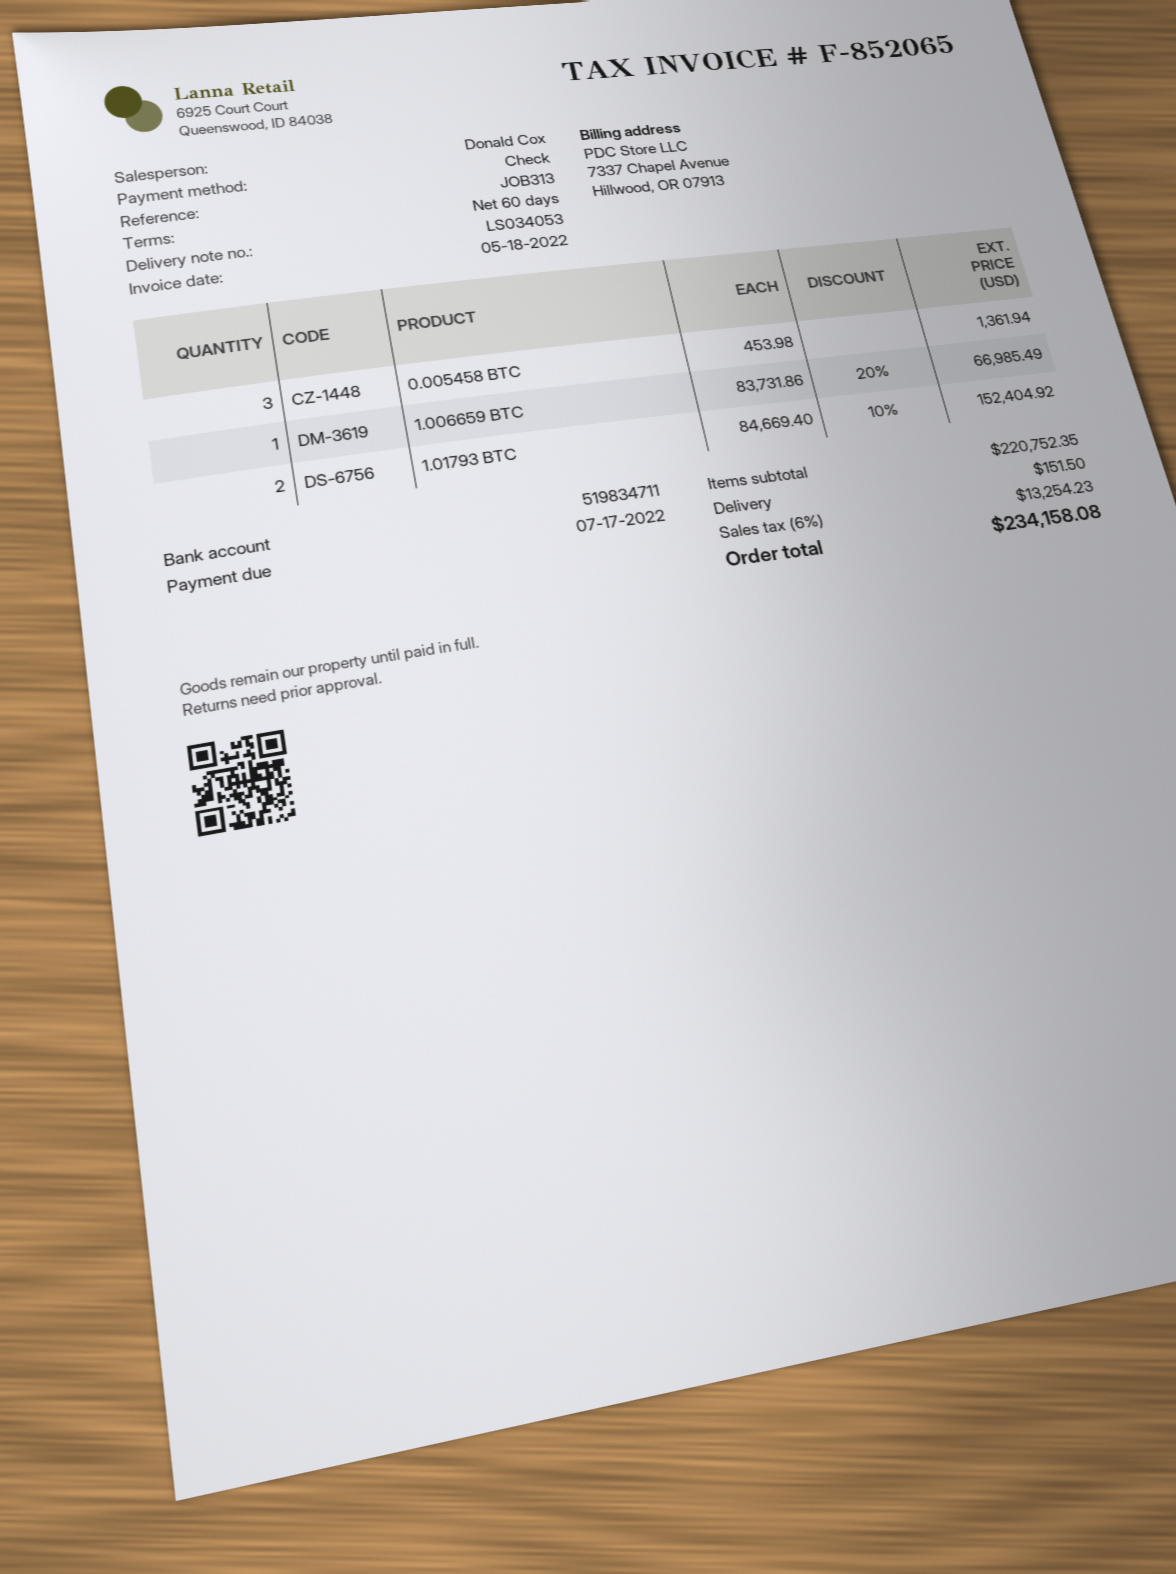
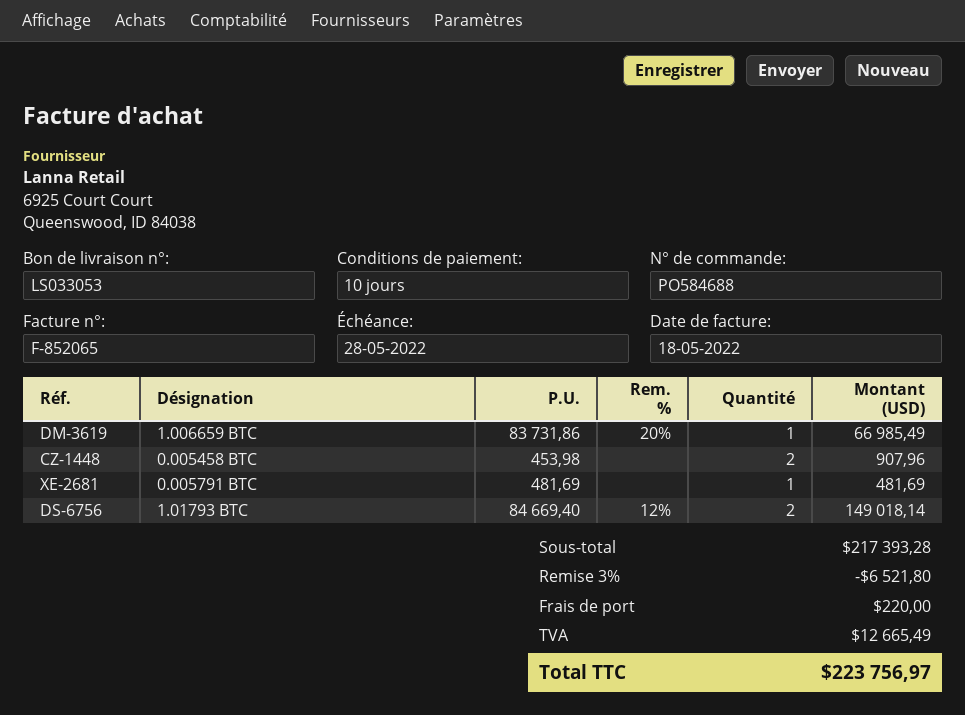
delivery note number: LS034053 -> LS033053
payment terms: 60 days -> 10 days
due date: 2022-07-17 -> 2022-05-28
0.005458 BTC: 3 x 453.98 = 1361.94 -> 2 x 453.98 = 907.96
1.01793 BTC: 2 x 84669.40 - 10% = 152404.92 -> 2 x 84669.40 - 12% = 149018.14
0.005791 BTC: none -> 1 x 481.69 = 481.69
subtotal: 220752.35 -> 217393.28
discount: none -> 3% = 6521.80
shipping: 151.50 -> 220.00
tax: 13254.23 -> 12665.49
total: 234158.08 -> 223756.97

